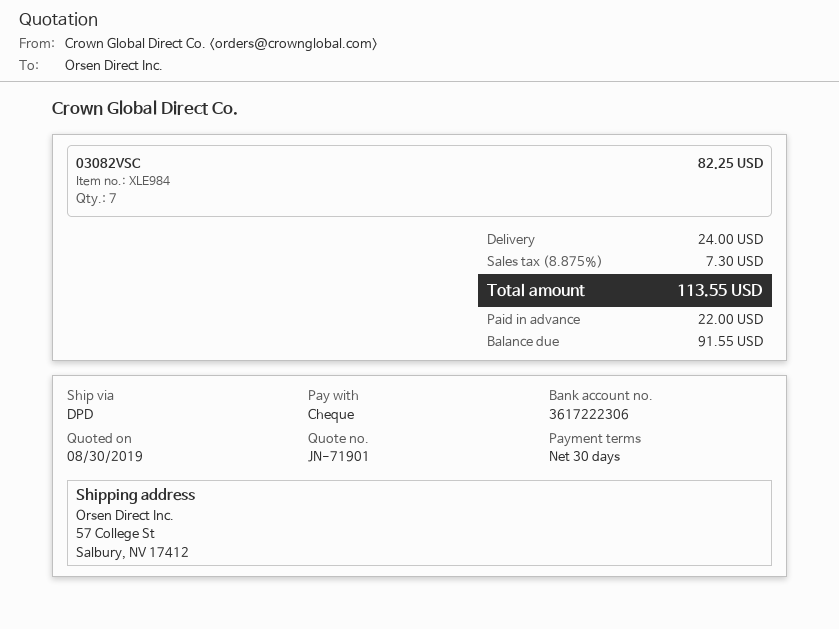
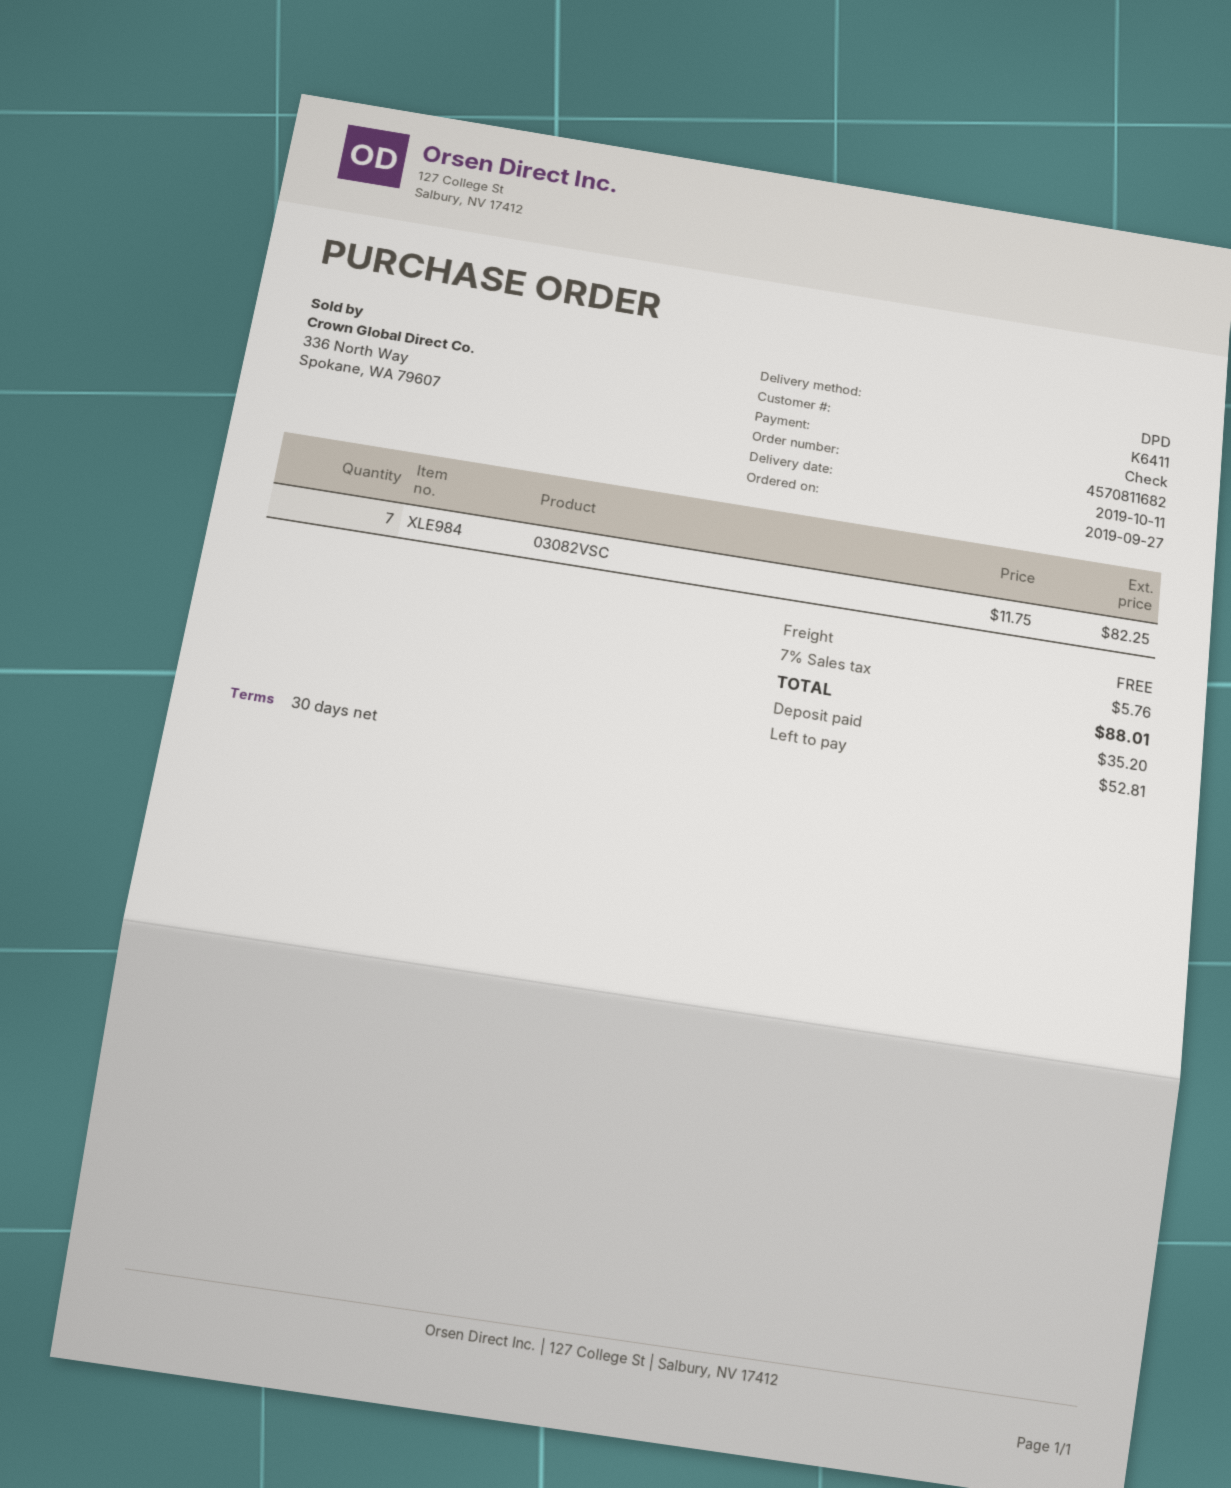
shipping: 24.00 -> 0.00
tax: 8.875% = 7.30 -> 7% = 5.76
total: 113.55 -> 88.01
deposit: 22.00 -> 35.20
balance: 91.55 -> 52.81

